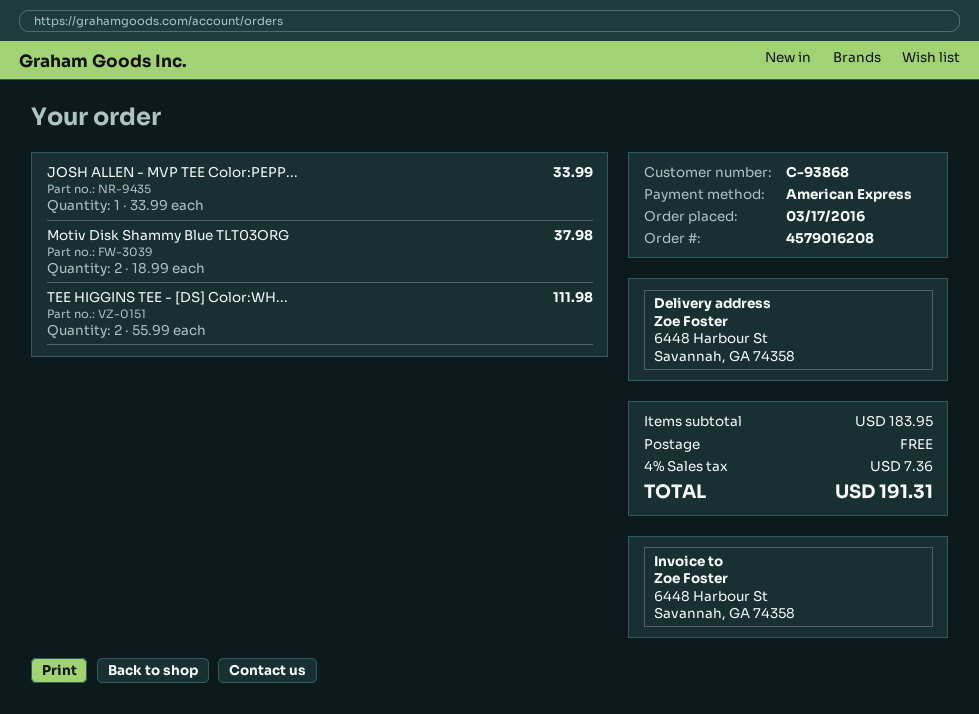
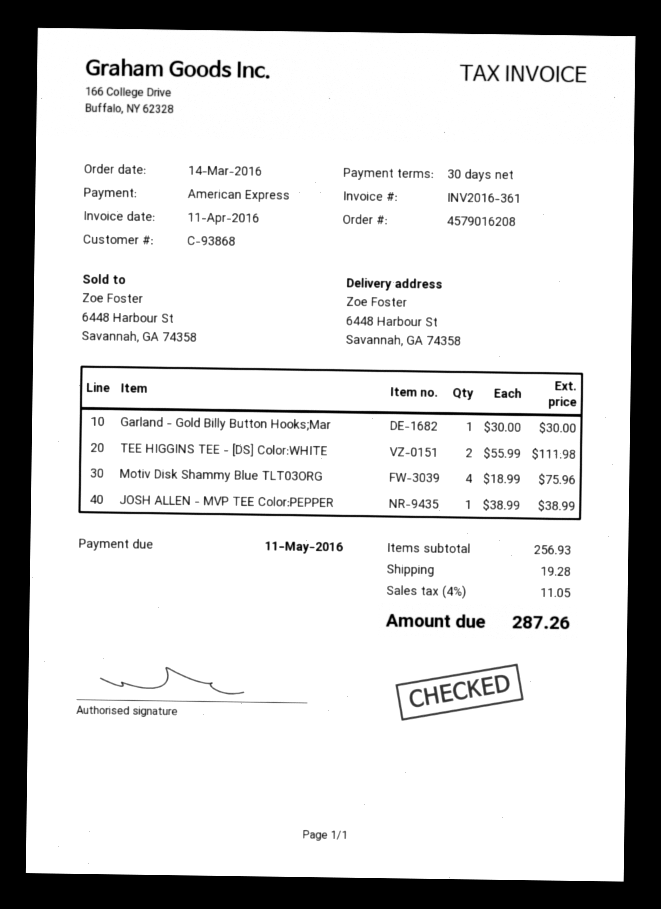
order date: 2016-03-17 -> 2016-03-14
JOSH ALLEN - MVP TEE Color:PEPP...: 1 x 33.99 = 33.99 -> 1 x 38.99 = 38.99
Motiv Disk Shammy Blue TLT03ORG: 2 x 18.99 = 37.98 -> 4 x 18.99 = 75.96
Garland - Gold Billy Button Hooks;Mar: none -> 1 x 30.00 = 30.00
subtotal: 183.95 -> 256.93
shipping: 0.00 -> 19.28
tax: 4% = 7.36 -> 4% = 11.05
total: 191.31 -> 287.26

